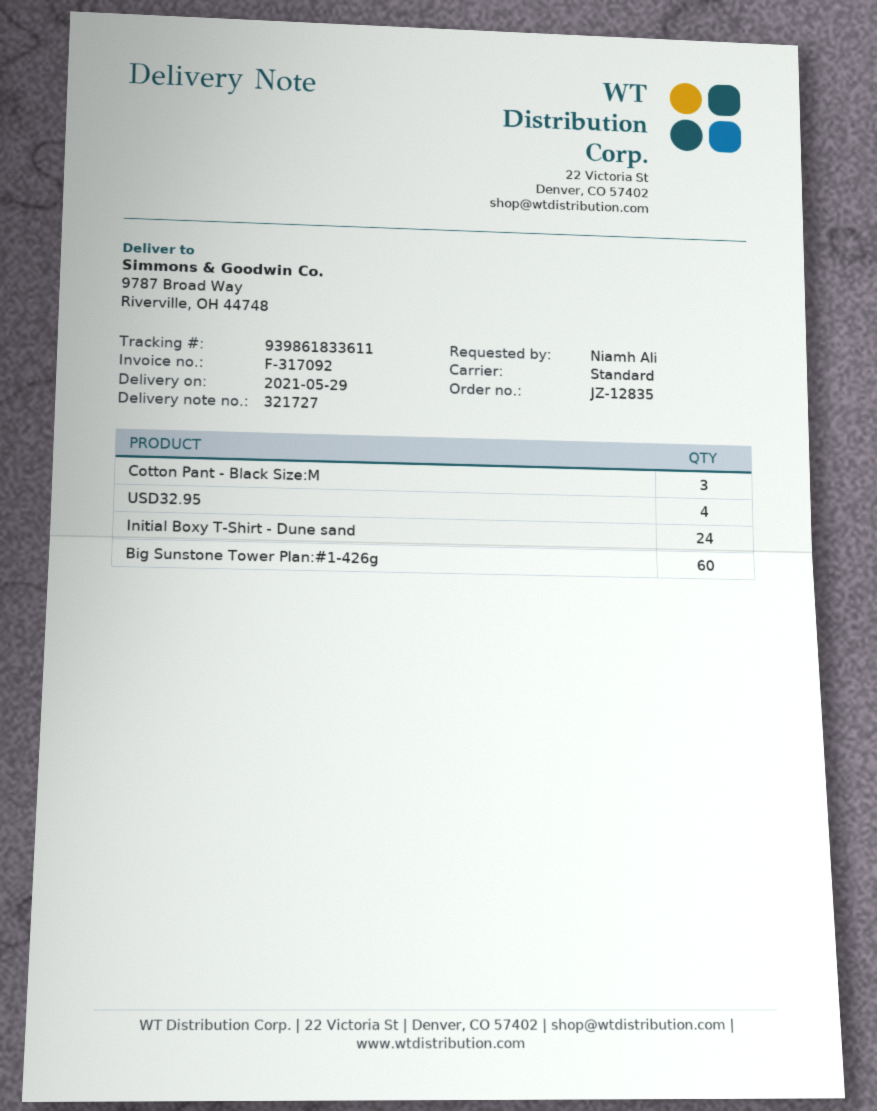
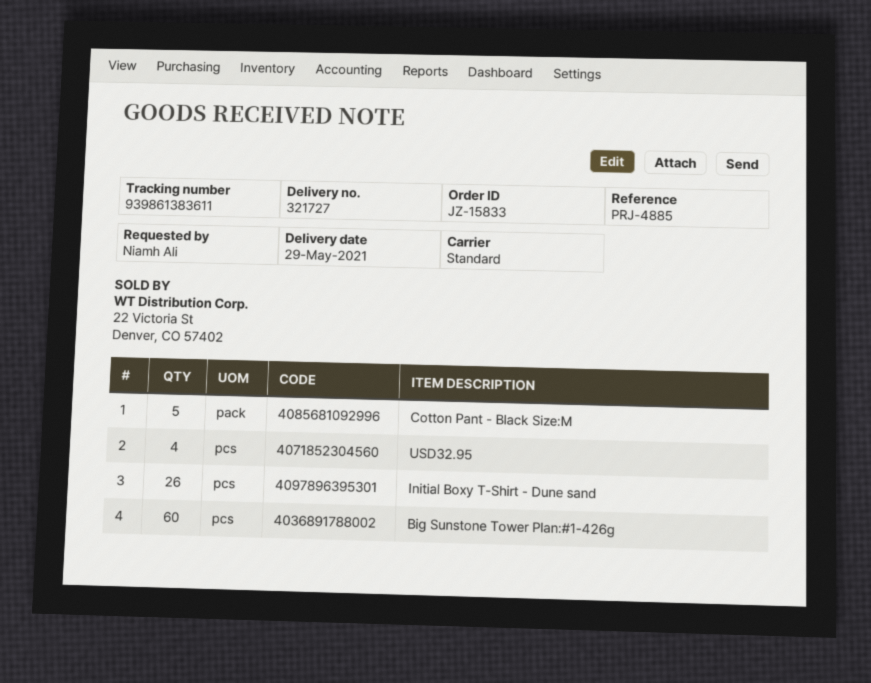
order number: JZ-12835 -> JZ-15833
tracking number: 939861833611 -> 939861383611
Cotton Pant - Black Size:M: 3 -> 5
Initial Boxy T-Shirt - Dune sand: 24 -> 26

